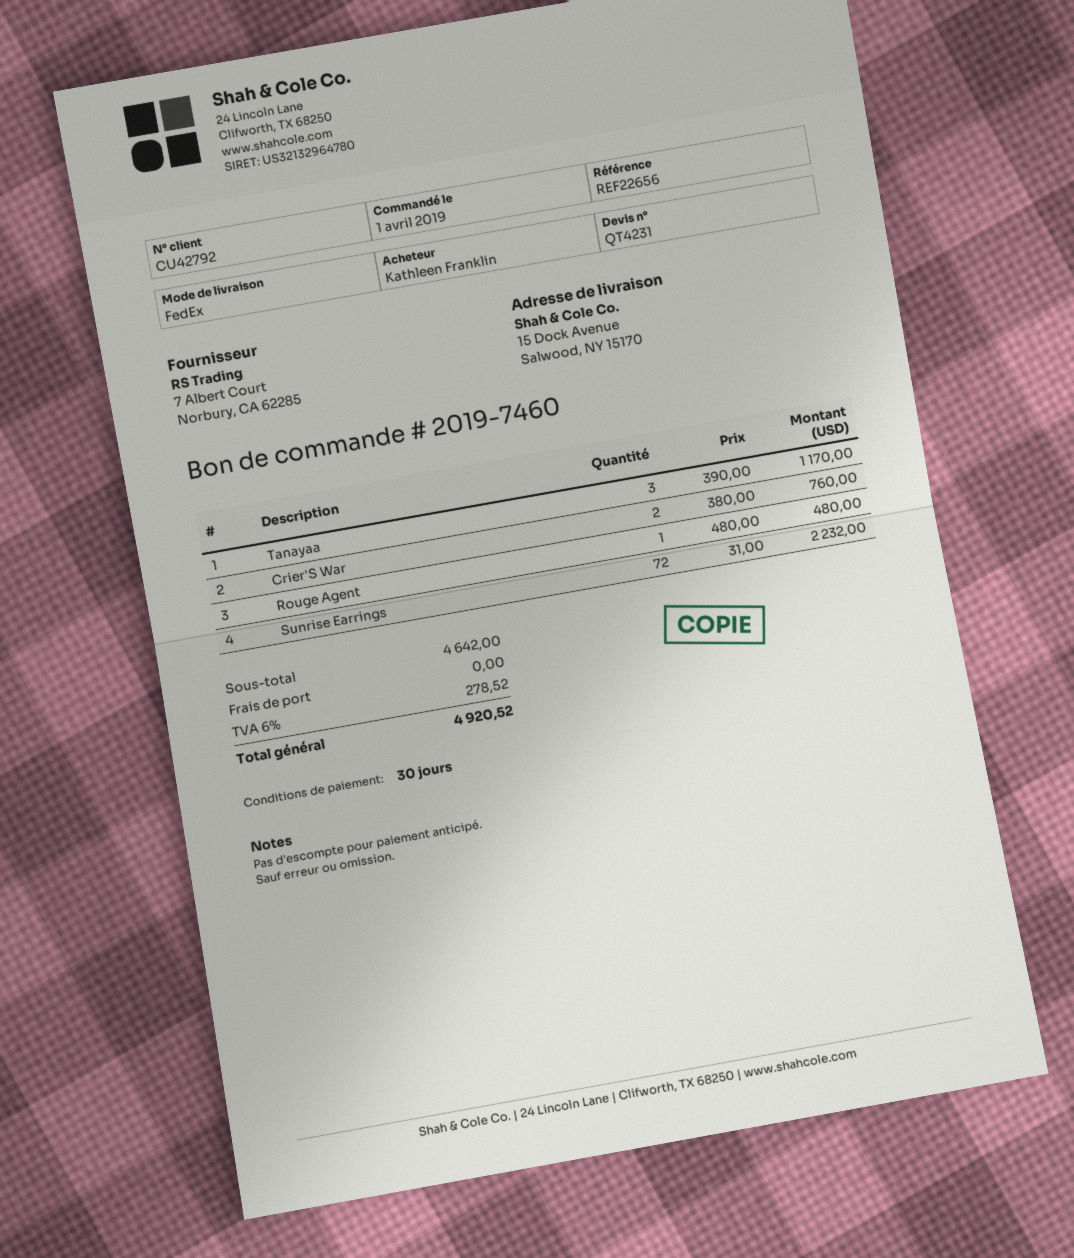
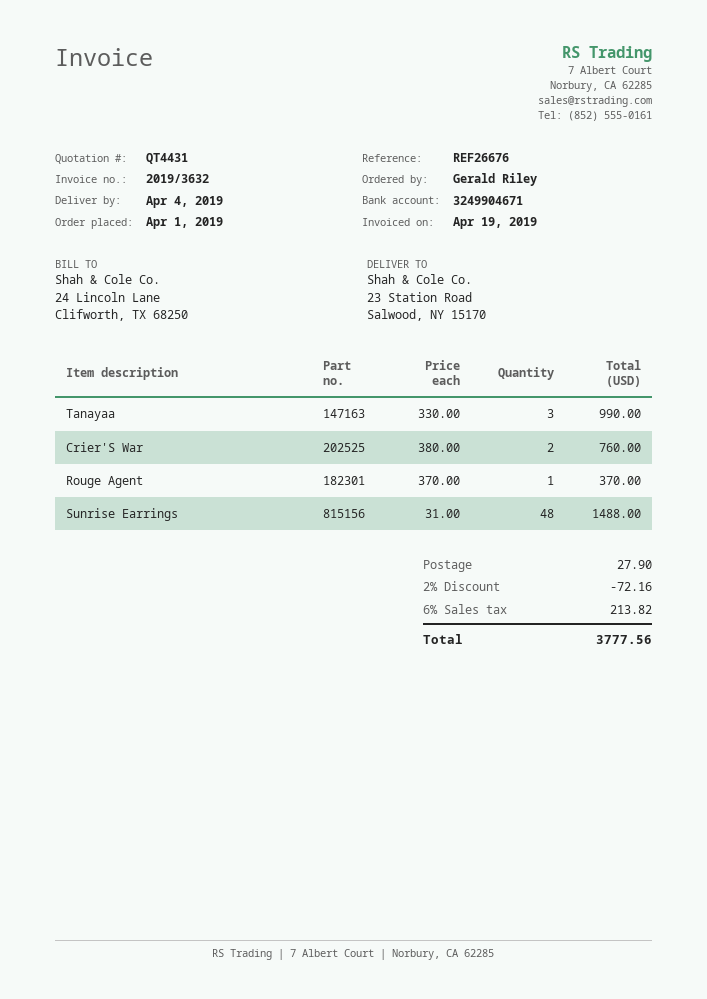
quote number: QT4231 -> QT4431
reference: REF22656 -> REF26676
ordered by: Kathleen Franklin -> Gerald Riley
ship to: 15 Dock Avenue, Salwood, NY 15170 -> 23 Station Road, Salwood, NY 15170
Tanayaa: 3 x 390.00 = 1170.00 -> 3 x 330.00 = 990.00
Rouge Agent: 1 x 480.00 = 480.00 -> 1 x 370.00 = 370.00
Sunrise Earrings: 72 x 31.00 = 2232.00 -> 48 x 31.00 = 1488.00
discount: none -> 2% = 72.16
shipping: 0.00 -> 27.90
tax: 6% = 278.52 -> 6% = 213.82
total: 4920.52 -> 3777.56

